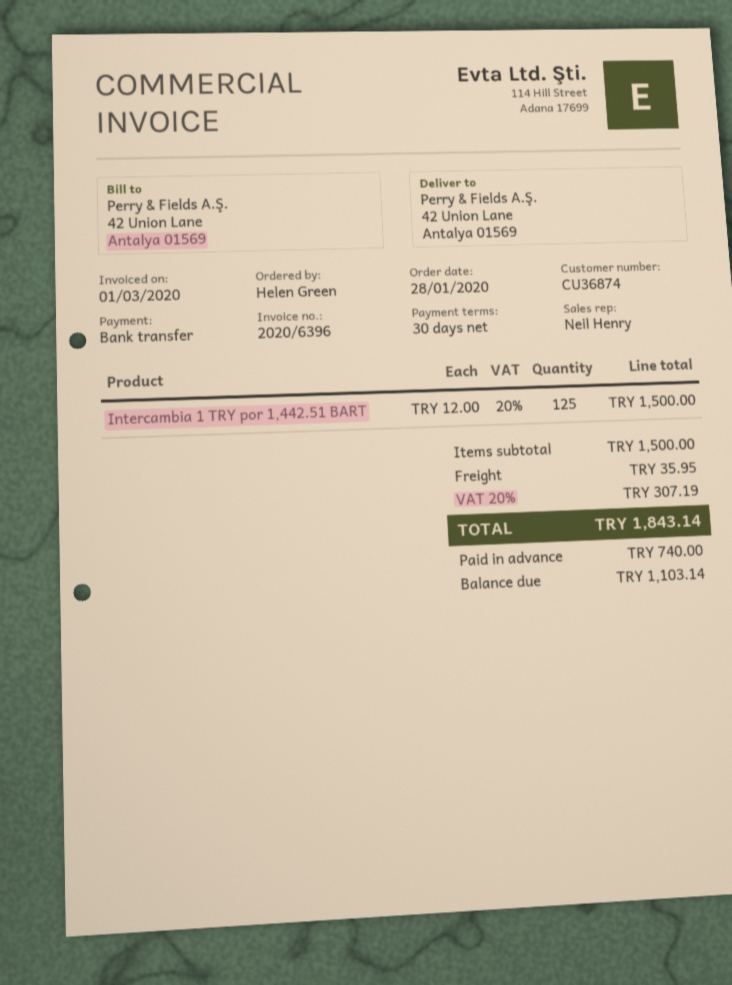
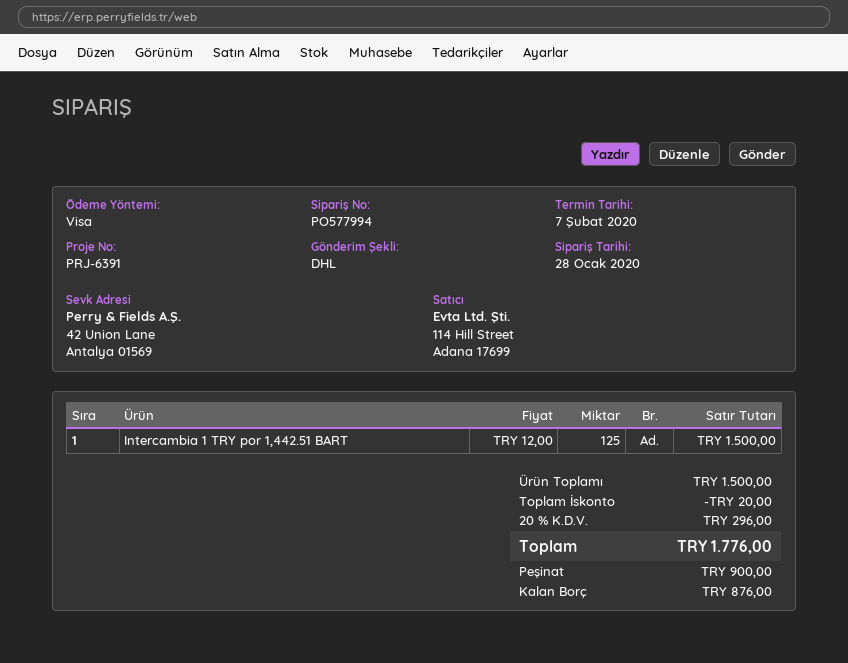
payment method: bank transfer -> Visa
discount: none -> 20.00
shipping: 35.95 -> none
tax: 20% = 307.19 -> 20% = 296.00
total: 1843.14 -> 1776.00
deposit: 740.00 -> 900.00
balance: 1103.14 -> 876.00

